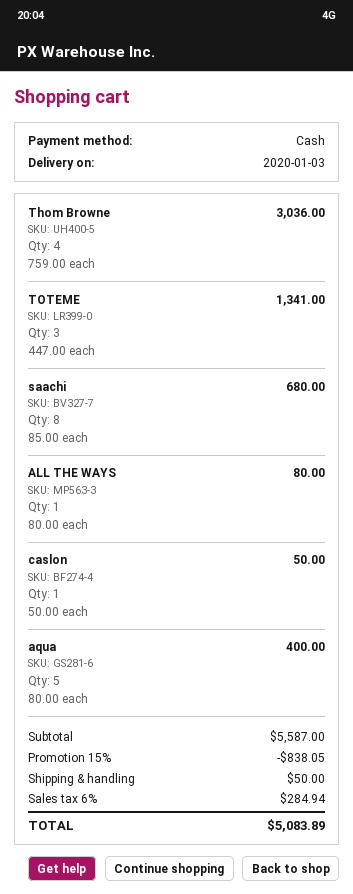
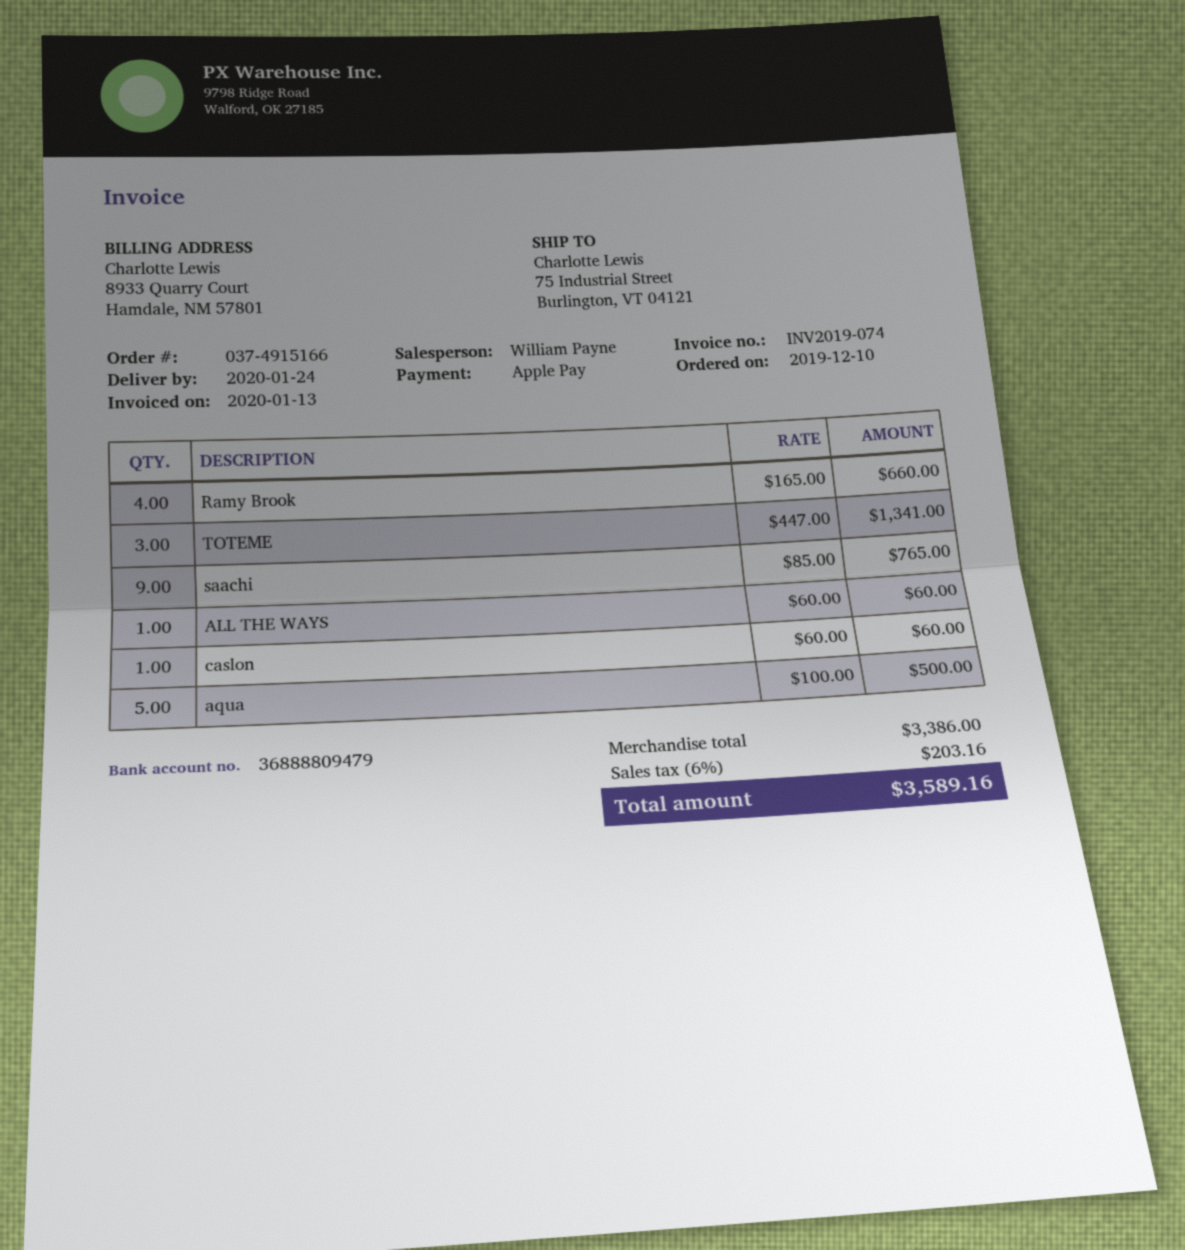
delivery date: 2020-01-03 -> 2020-01-24
payment method: cash -> Apple Pay
Thom Browne: 4 x 759.00 = 3036.00 -> none
saachi: 8 x 85.00 = 680.00 -> 9 x 85.00 = 765.00
ALL THE WAYS: 1 x 80.00 = 80.00 -> 1 x 60.00 = 60.00
caslon: 1 x 50.00 = 50.00 -> 1 x 60.00 = 60.00
aqua: 5 x 80.00 = 400.00 -> 5 x 100.00 = 500.00
Ramy Brook: none -> 4 x 165.00 = 660.00
subtotal: 5587.00 -> 3386.00
discount: 15% = 838.05 -> none
shipping: 50.00 -> none
tax: 6% = 284.94 -> 6% = 203.16
total: 5083.89 -> 3589.16

